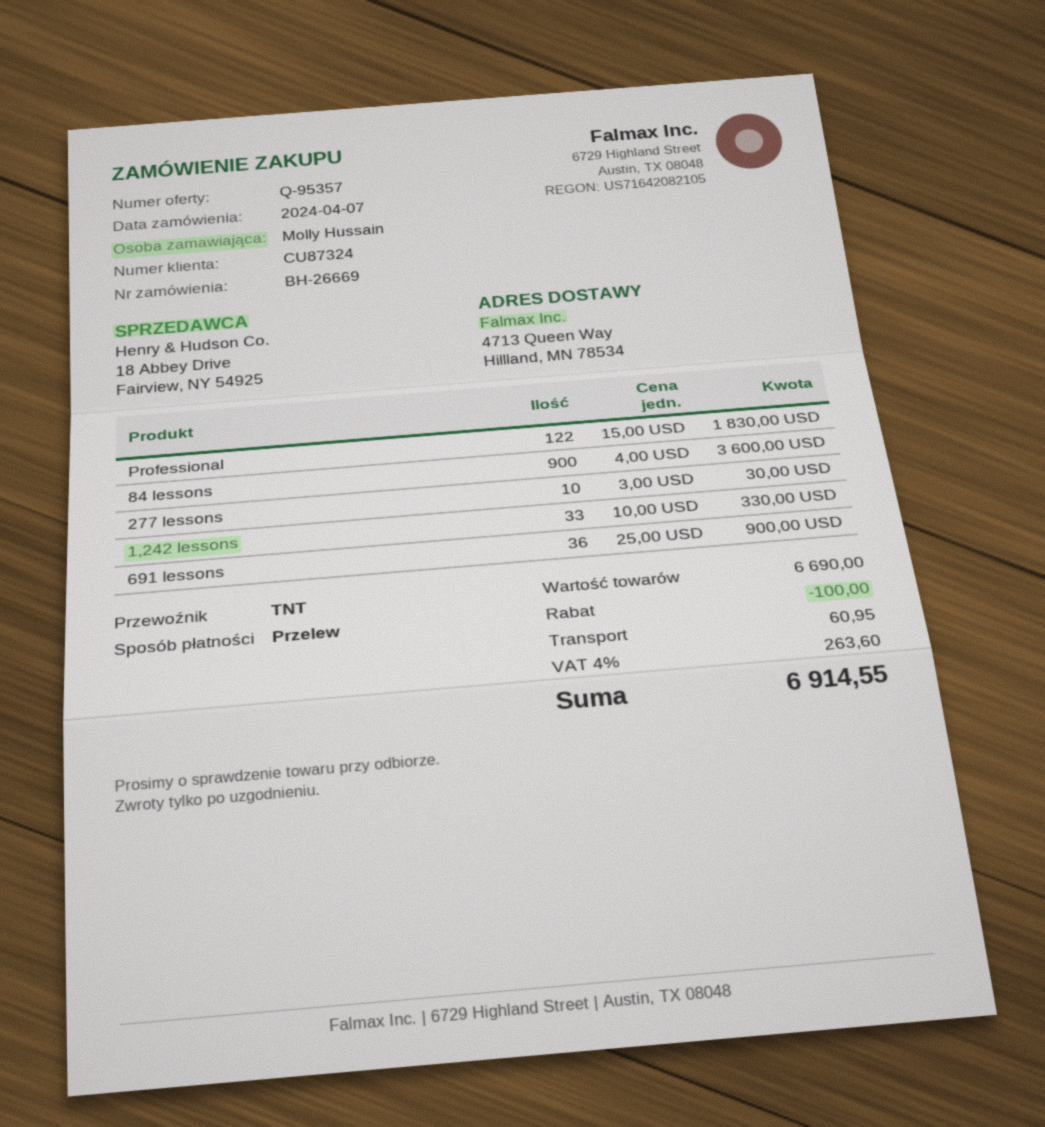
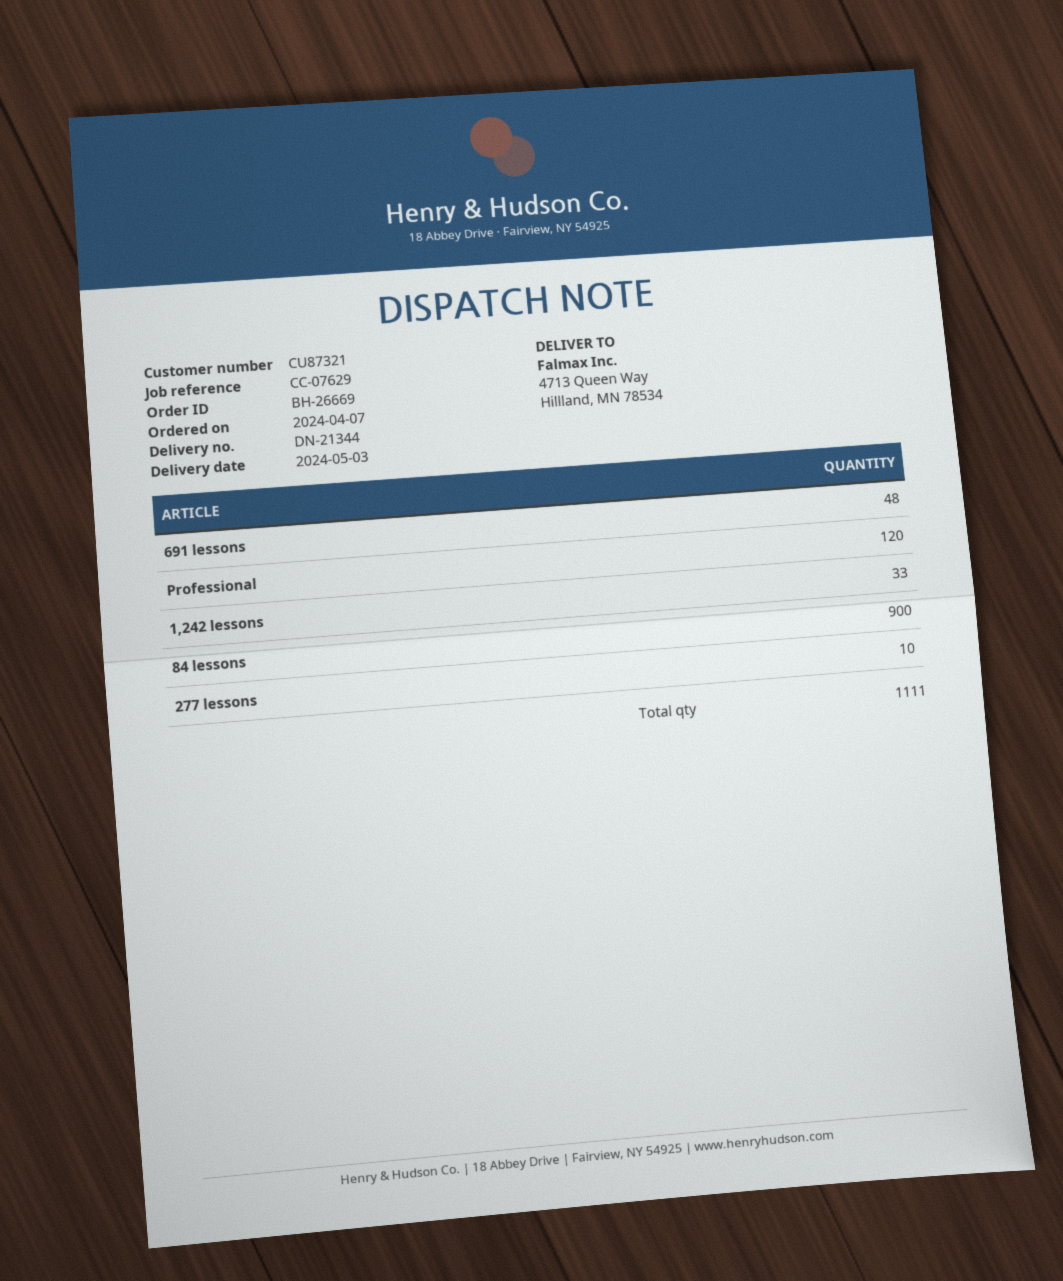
customer number: CU87324 -> CU87321
Professional: 122 -> 120
691 lessons: 36 -> 48

